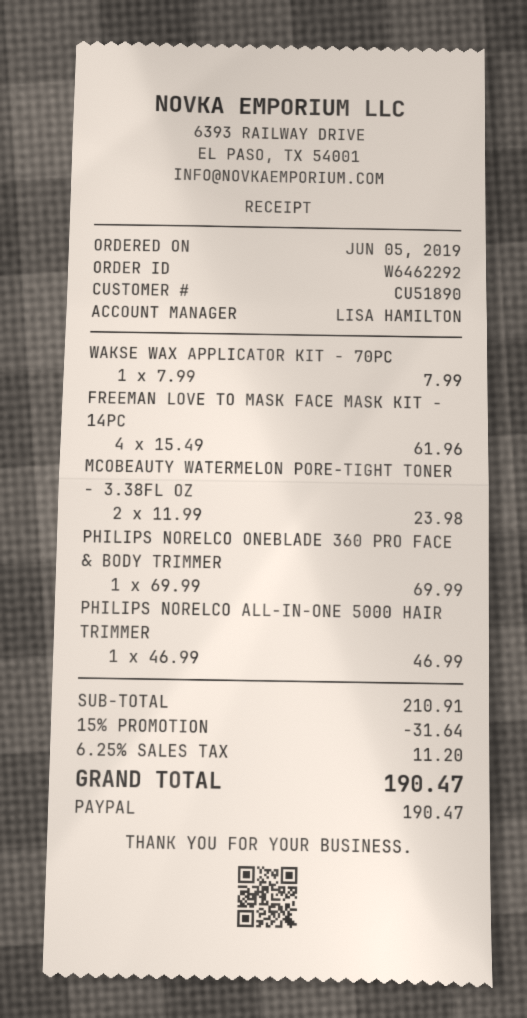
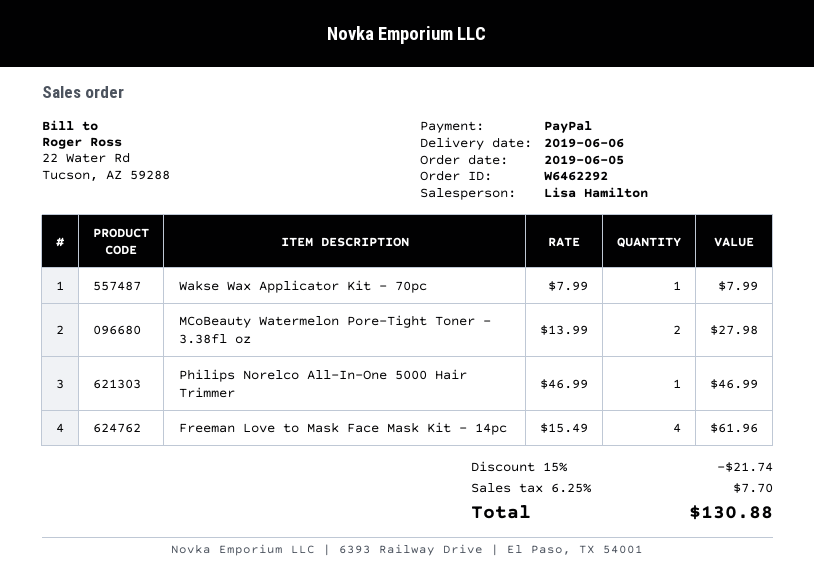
MCOBEAUTY WATERMELON PORE-TIGHT TONER - 3.38FL OZ: 2 x 11.99 = 23.98 -> 2 x 13.99 = 27.98
PHILIPS NORELCO ONEBLADE 360 PRO FACE & BODY TRIMMER: 1 x 69.99 = 69.99 -> none
discount: 15% = 31.64 -> 15% = 21.74
tax: 6.25% = 11.20 -> 6.25% = 7.70
total: 190.47 -> 130.88

